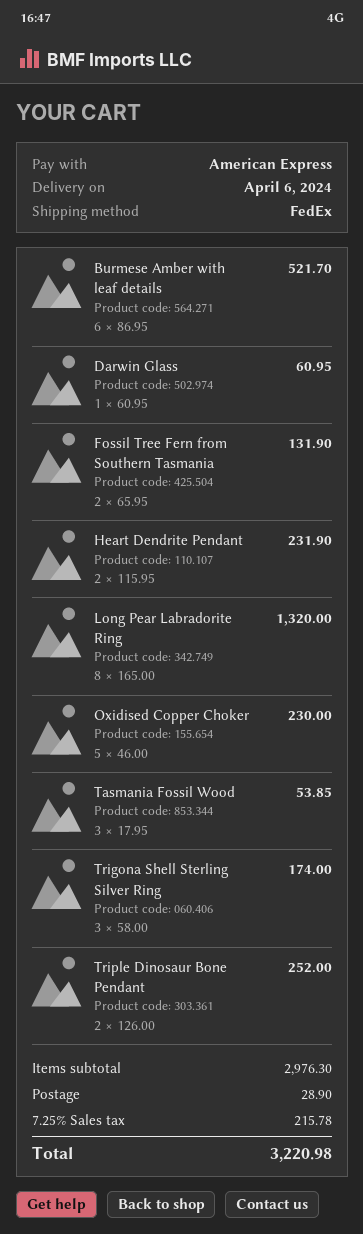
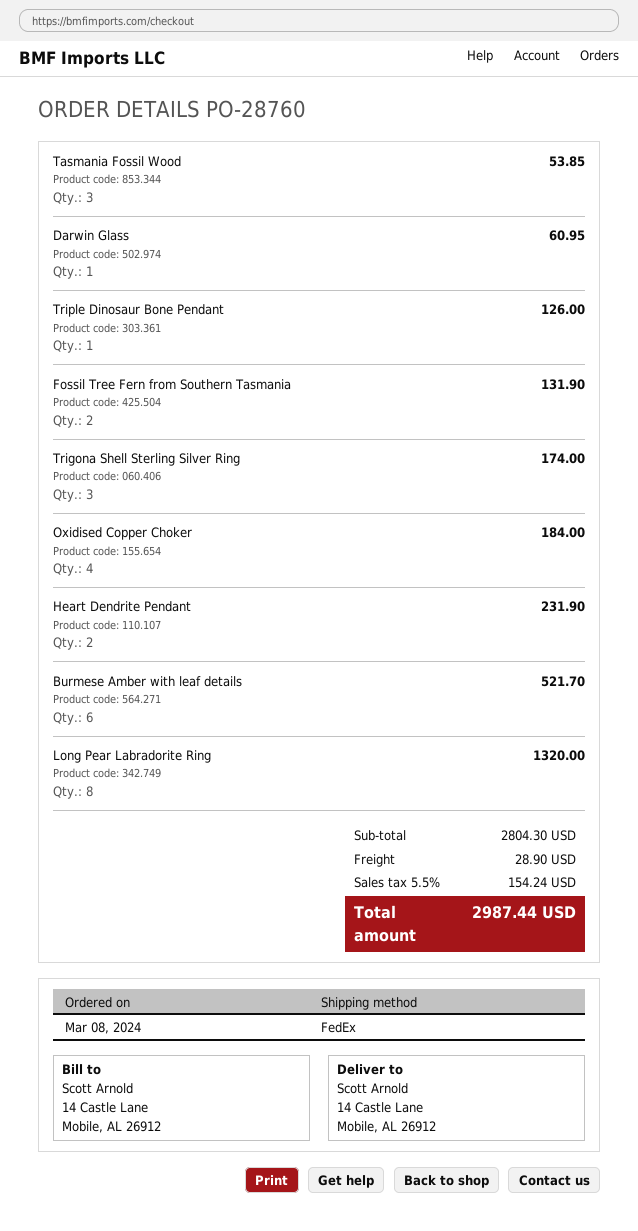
Oxidised Copper Choker: 5 for 230.00 -> 4 for 184.00
Triple Dinosaur Bone Pendant: 2 for 252.00 -> 1 for 126.00
subtotal: 2976.30 -> 2804.30
tax: 7.25% = 215.78 -> 5.5% = 154.24
total: 3220.98 -> 2987.44

